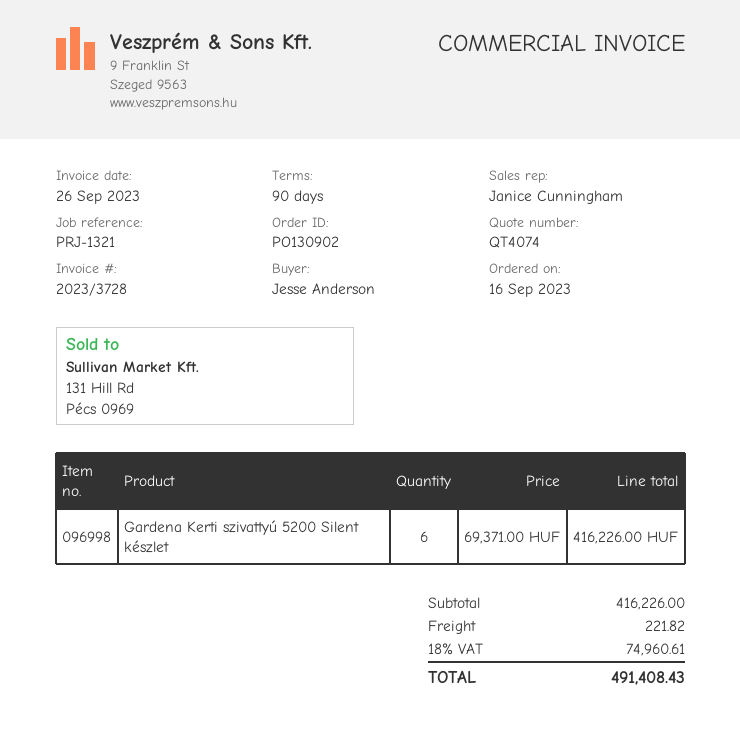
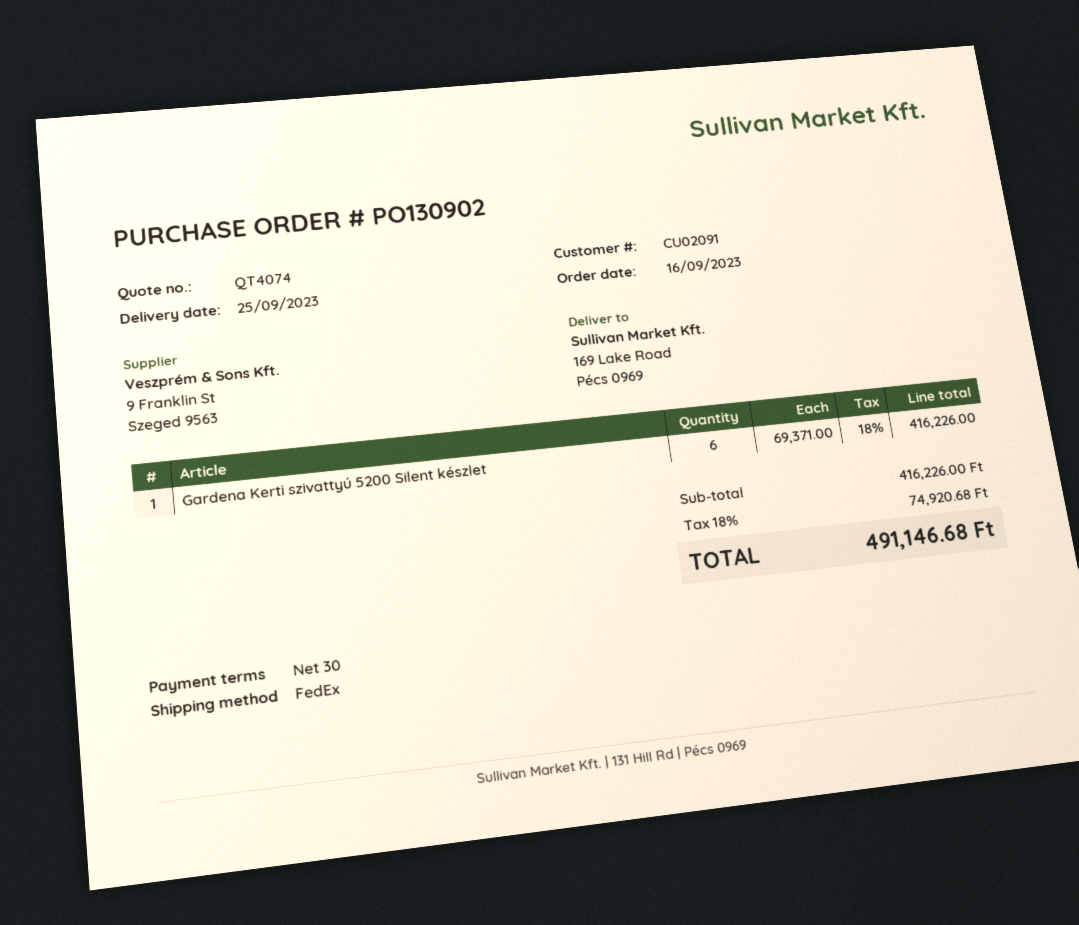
payment terms: 90 days -> 30 days
shipping: 221.82 -> none
tax: 18% = 74960.61 -> 18% = 74920.68
total: 491408.43 -> 491146.68

